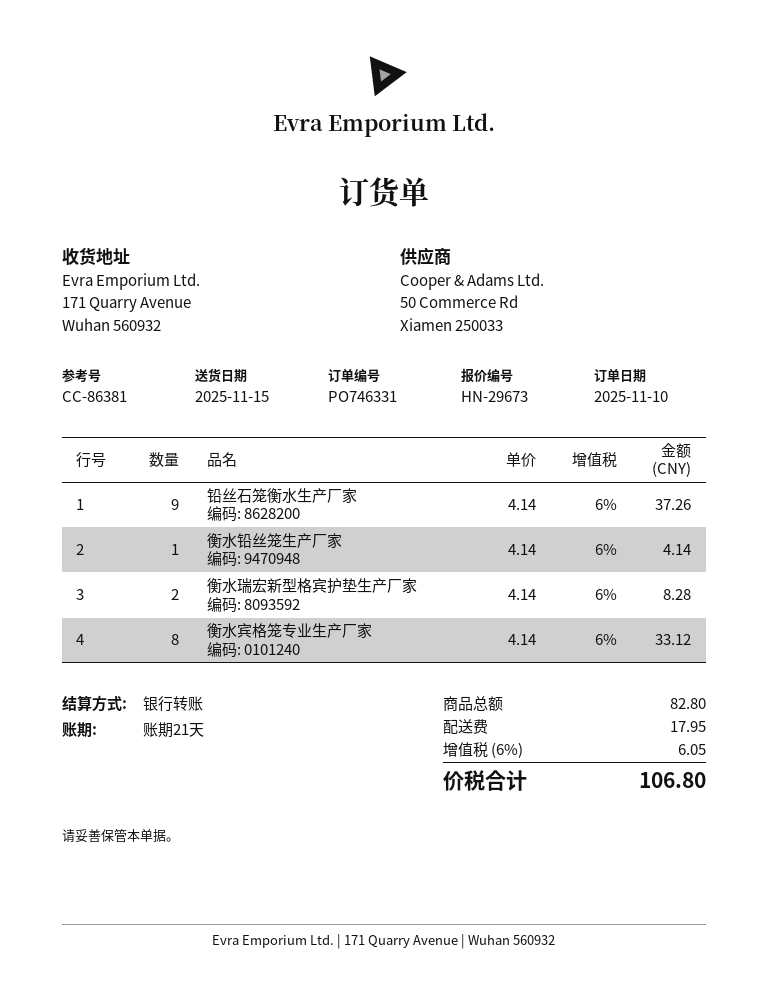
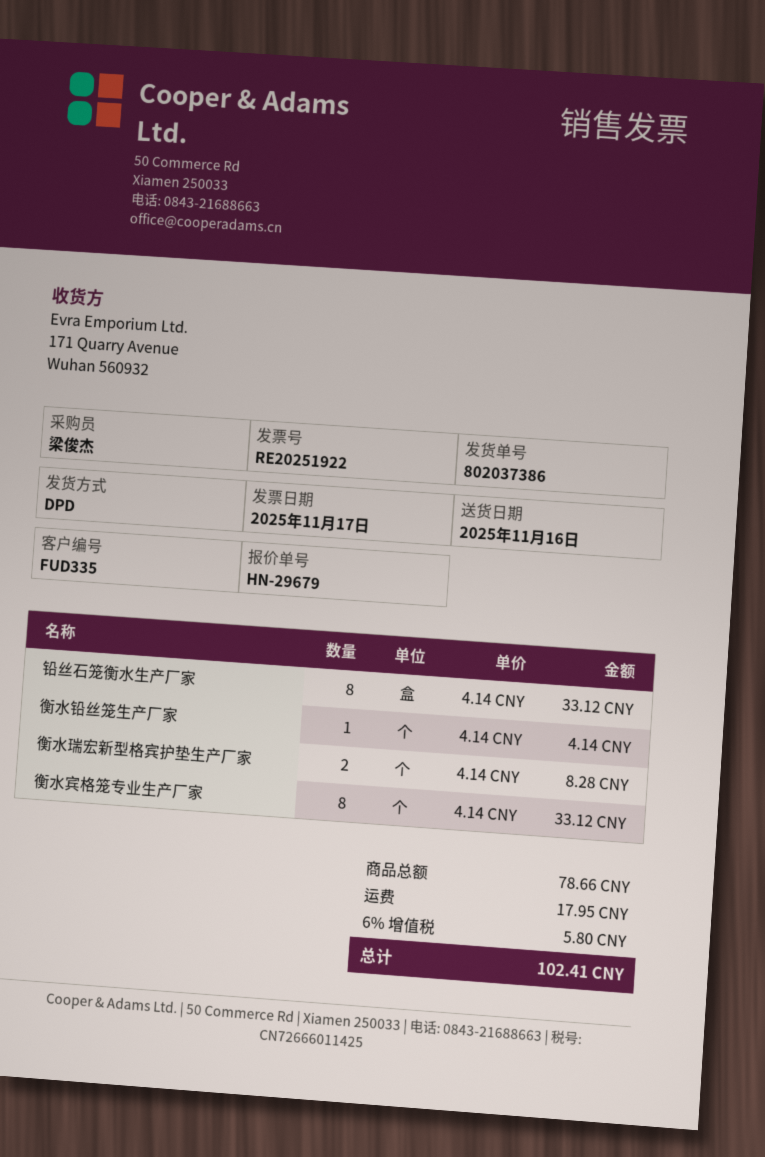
quote number: HN-29673 -> HN-29679
delivery date: 2025-11-15 -> 2025-11-16
铅丝石笼衡水生产厂家: 9 x 4.14 = 37.26 -> 8 x 4.14 = 33.12
subtotal: 82.80 -> 78.66
tax: 6% = 6.05 -> 6% = 5.80
total: 106.80 -> 102.41

